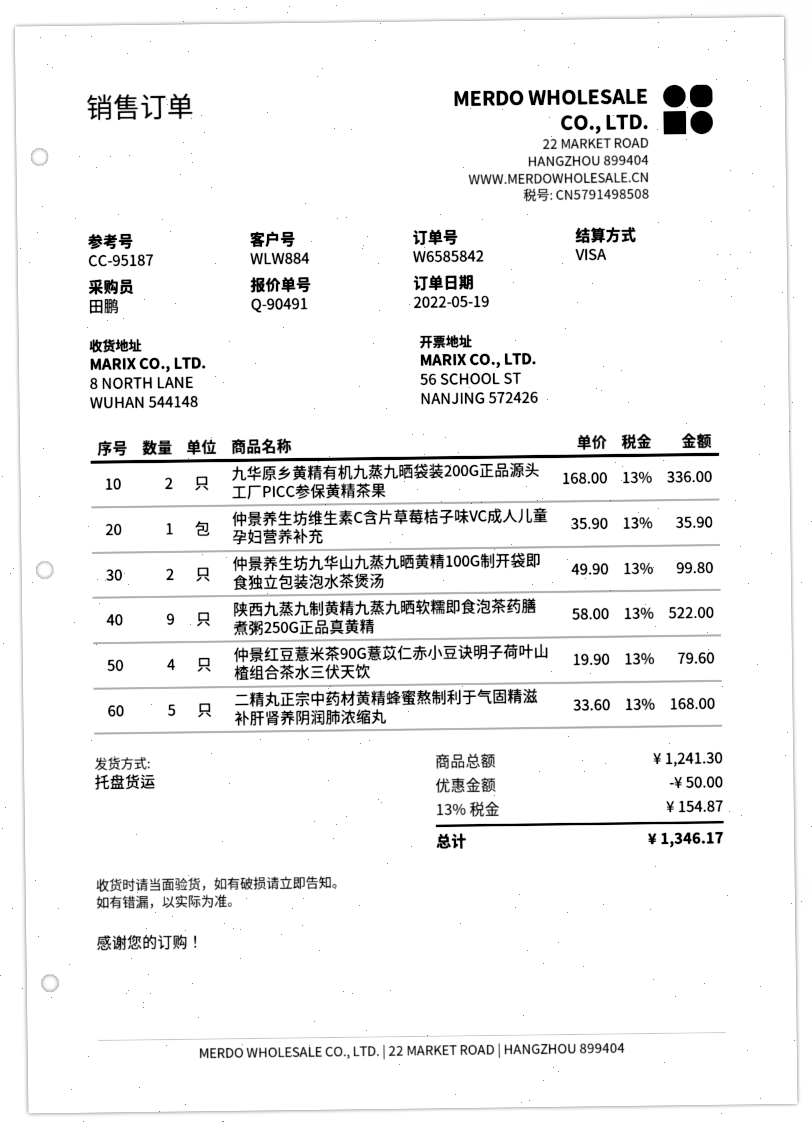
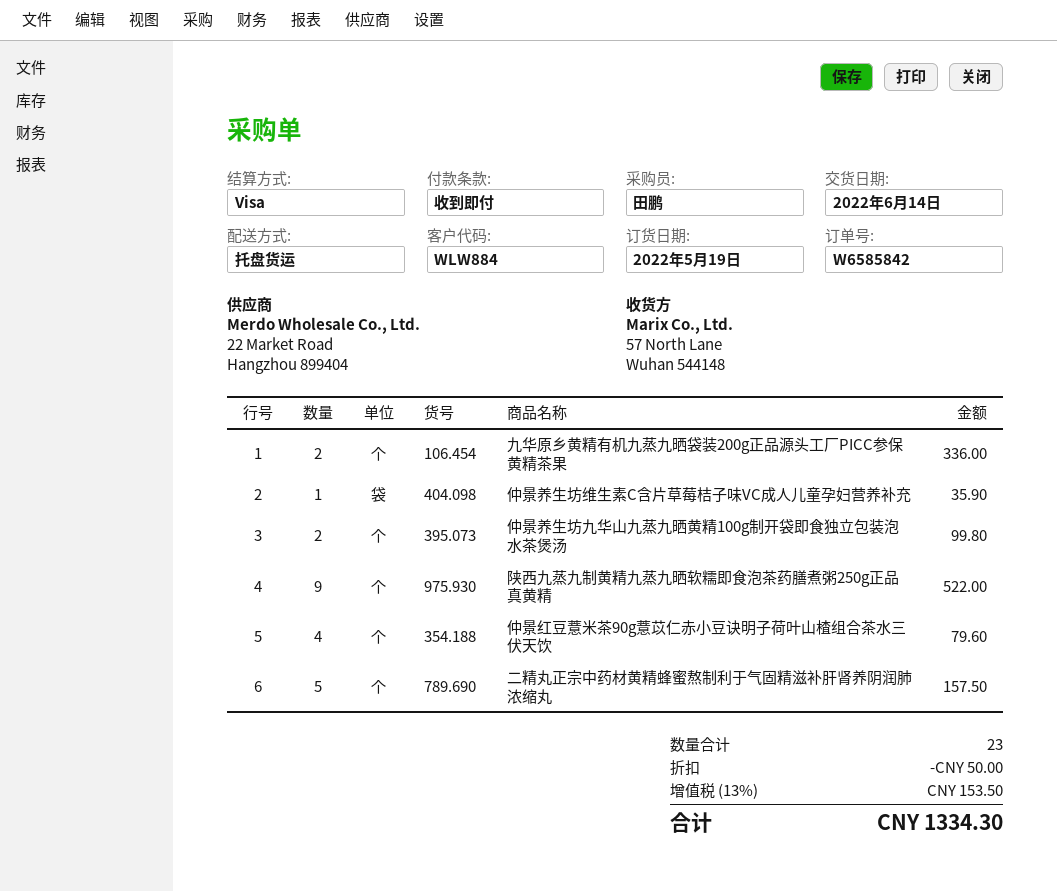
ship to: 8 NORTH LANE, WUHAN 544148 -> 57 North Lane, Wuhan 544148
二精丸正宗中药材黄精蜂蜜熬制利于气固精滋补肝肾养阴润肺浓缩丸: 5 for 168.00 -> 5 for 157.50
tax: 13% = 154.87 -> 13% = 153.50
total: 1346.17 -> 1334.30

